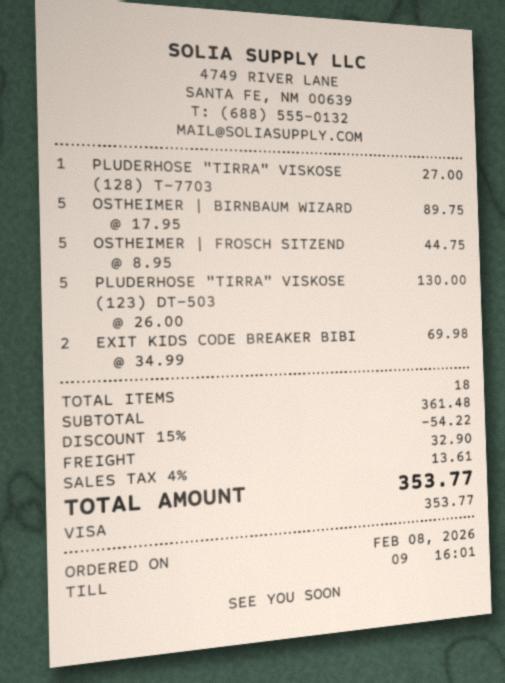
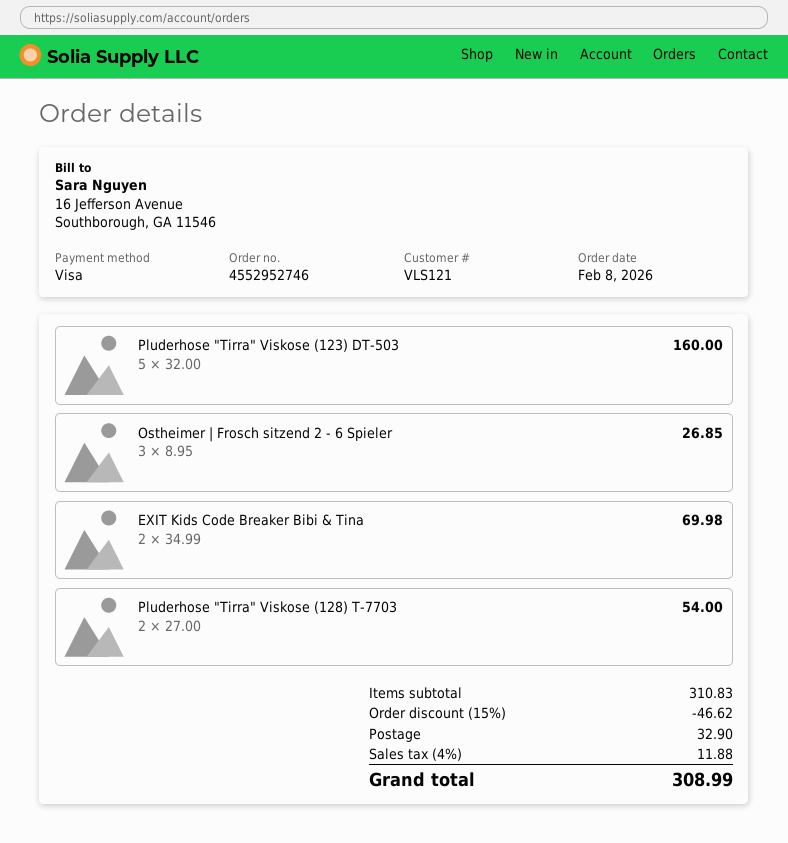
PLUDERHOSE "TIRRA" VISKOSE (128) T-7703: 1 x 27.00 = 27.00 -> 2 x 27.00 = 54.00
OSTHEIMER | BIRNBAUM WIZARD: 5 x 17.95 = 89.75 -> none
OSTHEIMER | FROSCH SITZEND: 5 x 8.95 = 44.75 -> 3 x 8.95 = 26.85
PLUDERHOSE "TIRRA" VISKOSE (123) DT-503: 5 x 26.00 = 130.00 -> 5 x 32.00 = 160.00
subtotal: 361.48 -> 310.83
discount: 15% = 54.22 -> 15% = 46.62
tax: 4% = 13.61 -> 4% = 11.88
total: 353.77 -> 308.99

